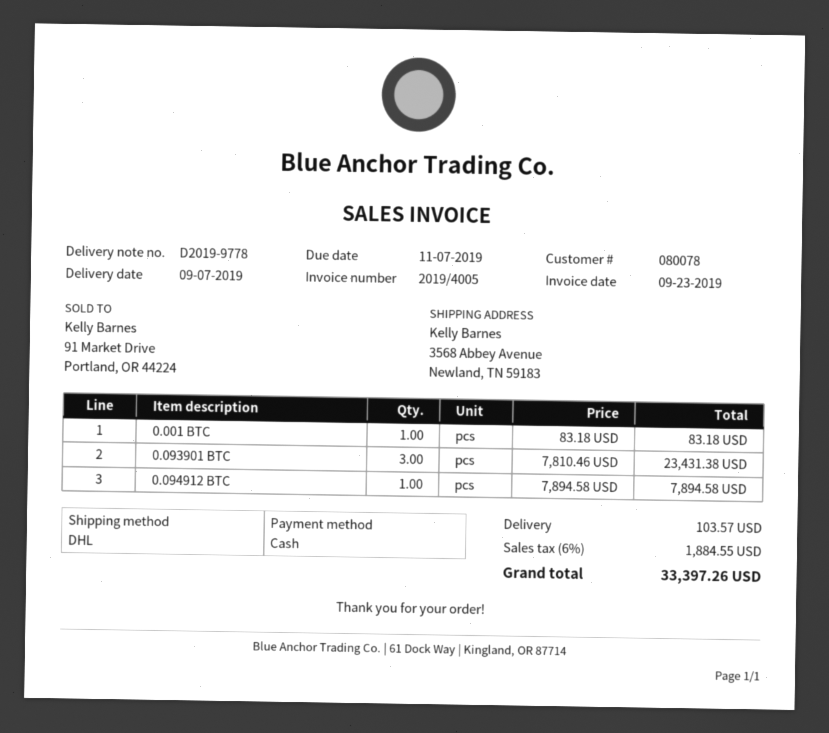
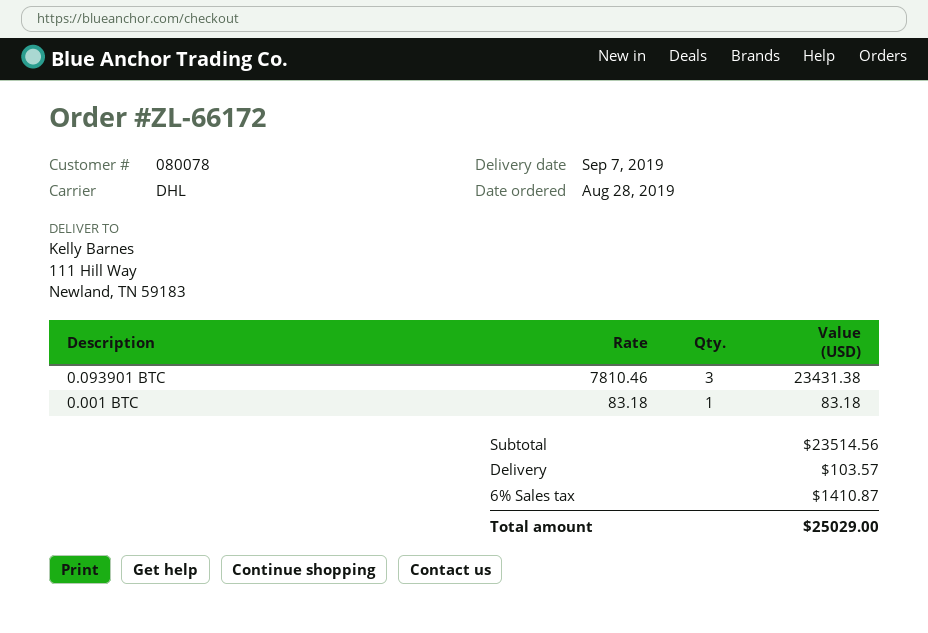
ship to: 3568 Abbey Avenue, Newland, TN 59183 -> 111 Hill Way, Newland, TN 59183
0.094912 BTC: 1 x 7894.58 = 7894.58 -> none
tax: 6% = 1884.55 -> 6% = 1410.87
total: 33397.26 -> 25029.00

